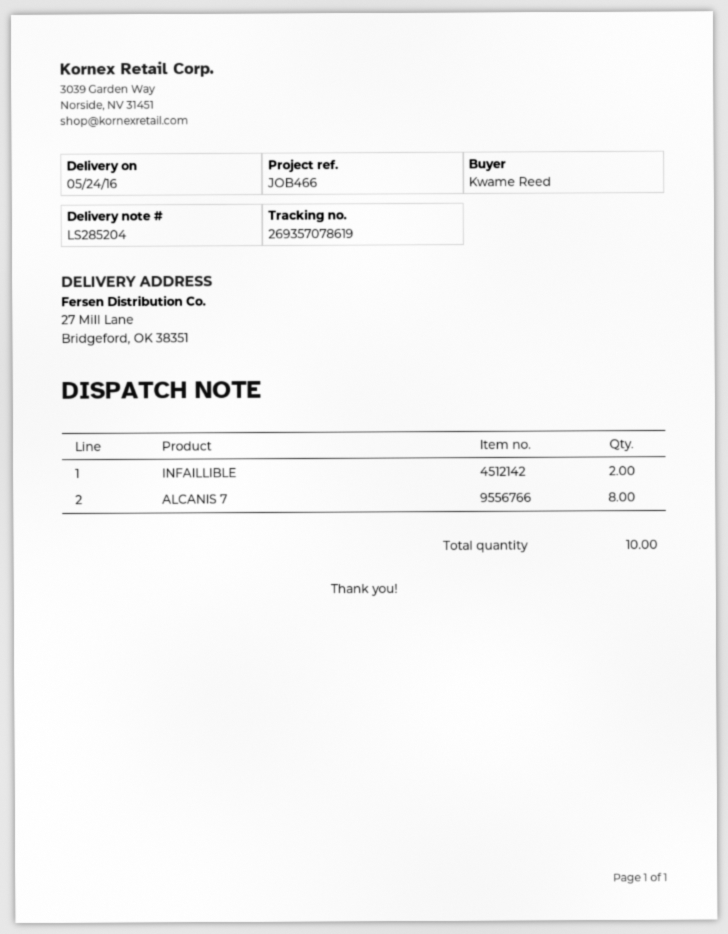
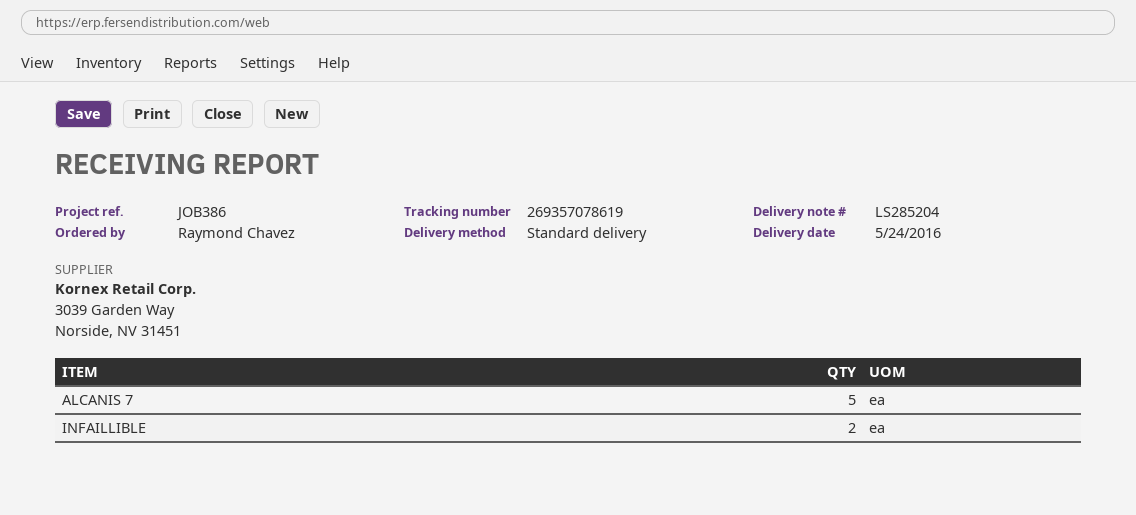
reference: JOB466 -> JOB386
ordered by: Kwame Reed -> Raymond Chavez
ALCANIS 7: 8 -> 5

